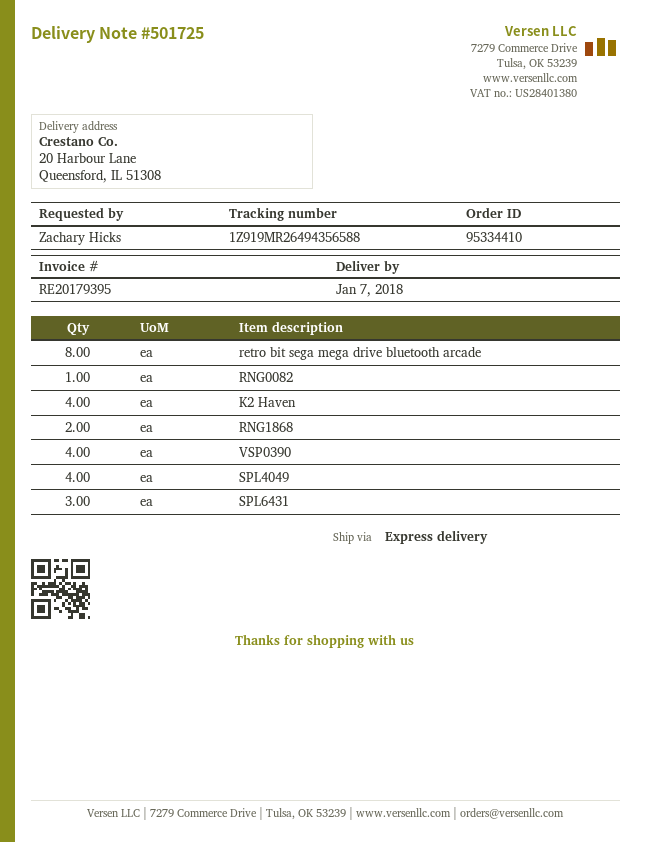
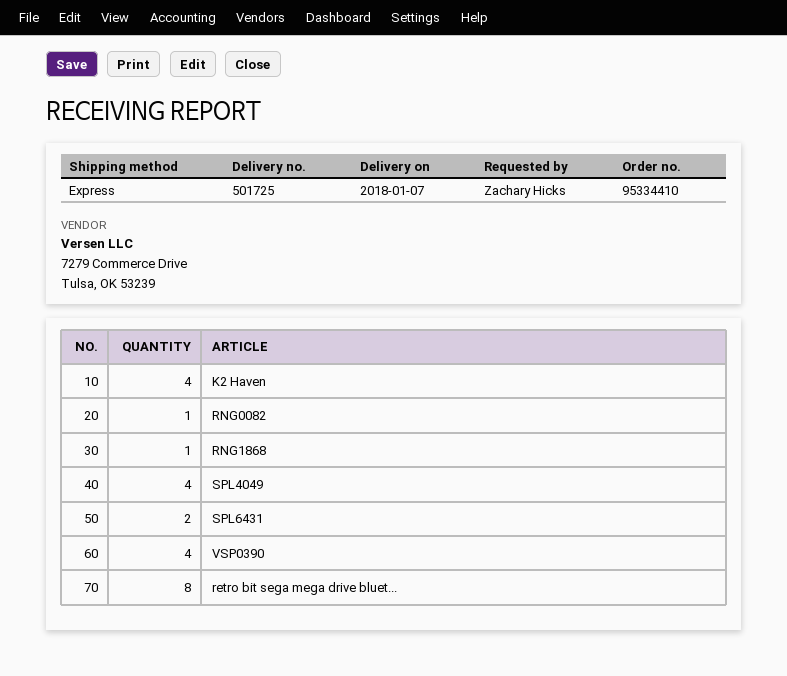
RNG1868: 2 -> 1
SPL6431: 3 -> 2

